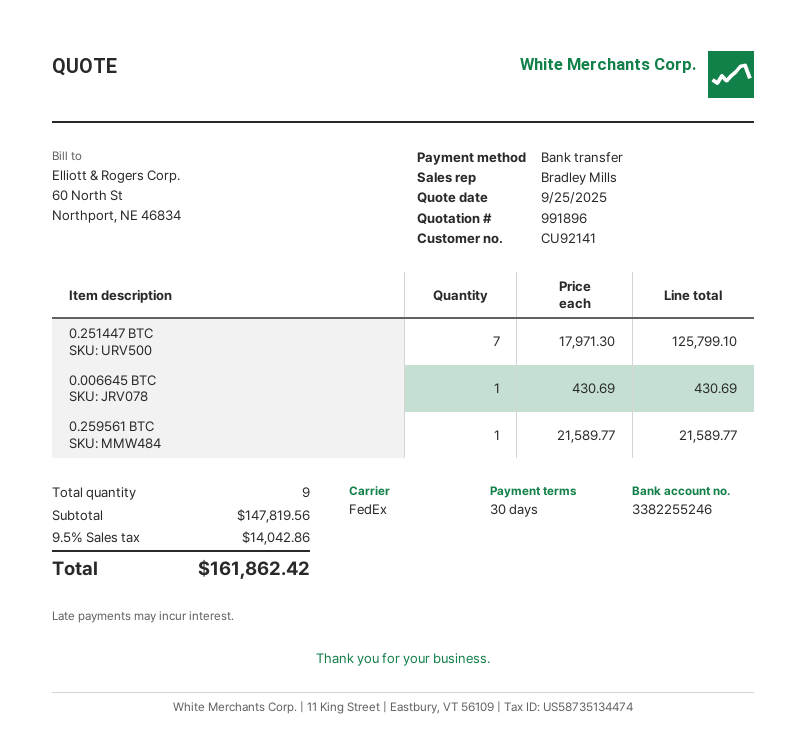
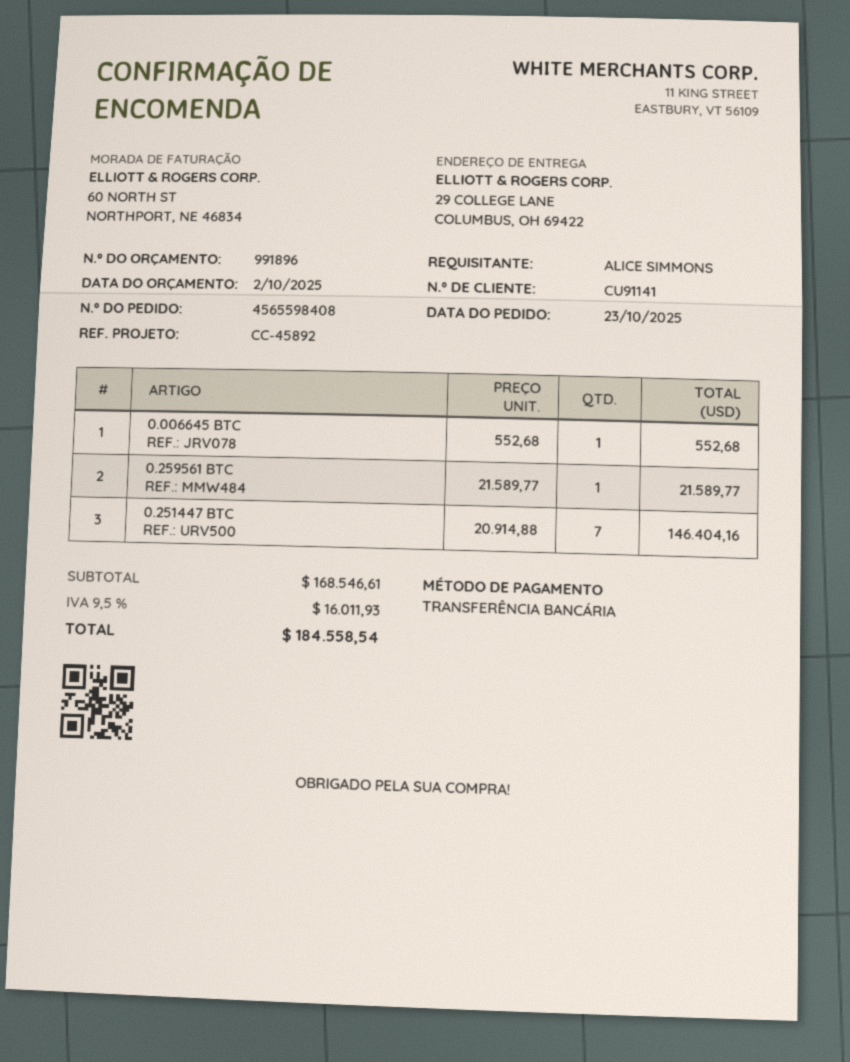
quote date: 2025-09-25 -> 2025-10-02
customer number: CU92141 -> CU91141
0.251447 BTC: 7 x 17971.30 = 125799.10 -> 7 x 20914.88 = 146404.16
0.006645 BTC: 1 x 430.69 = 430.69 -> 1 x 552.68 = 552.68
subtotal: 147819.56 -> 168546.61
tax: 9.5% = 14042.86 -> 9.5% = 16011.93
total: 161862.42 -> 184558.54

